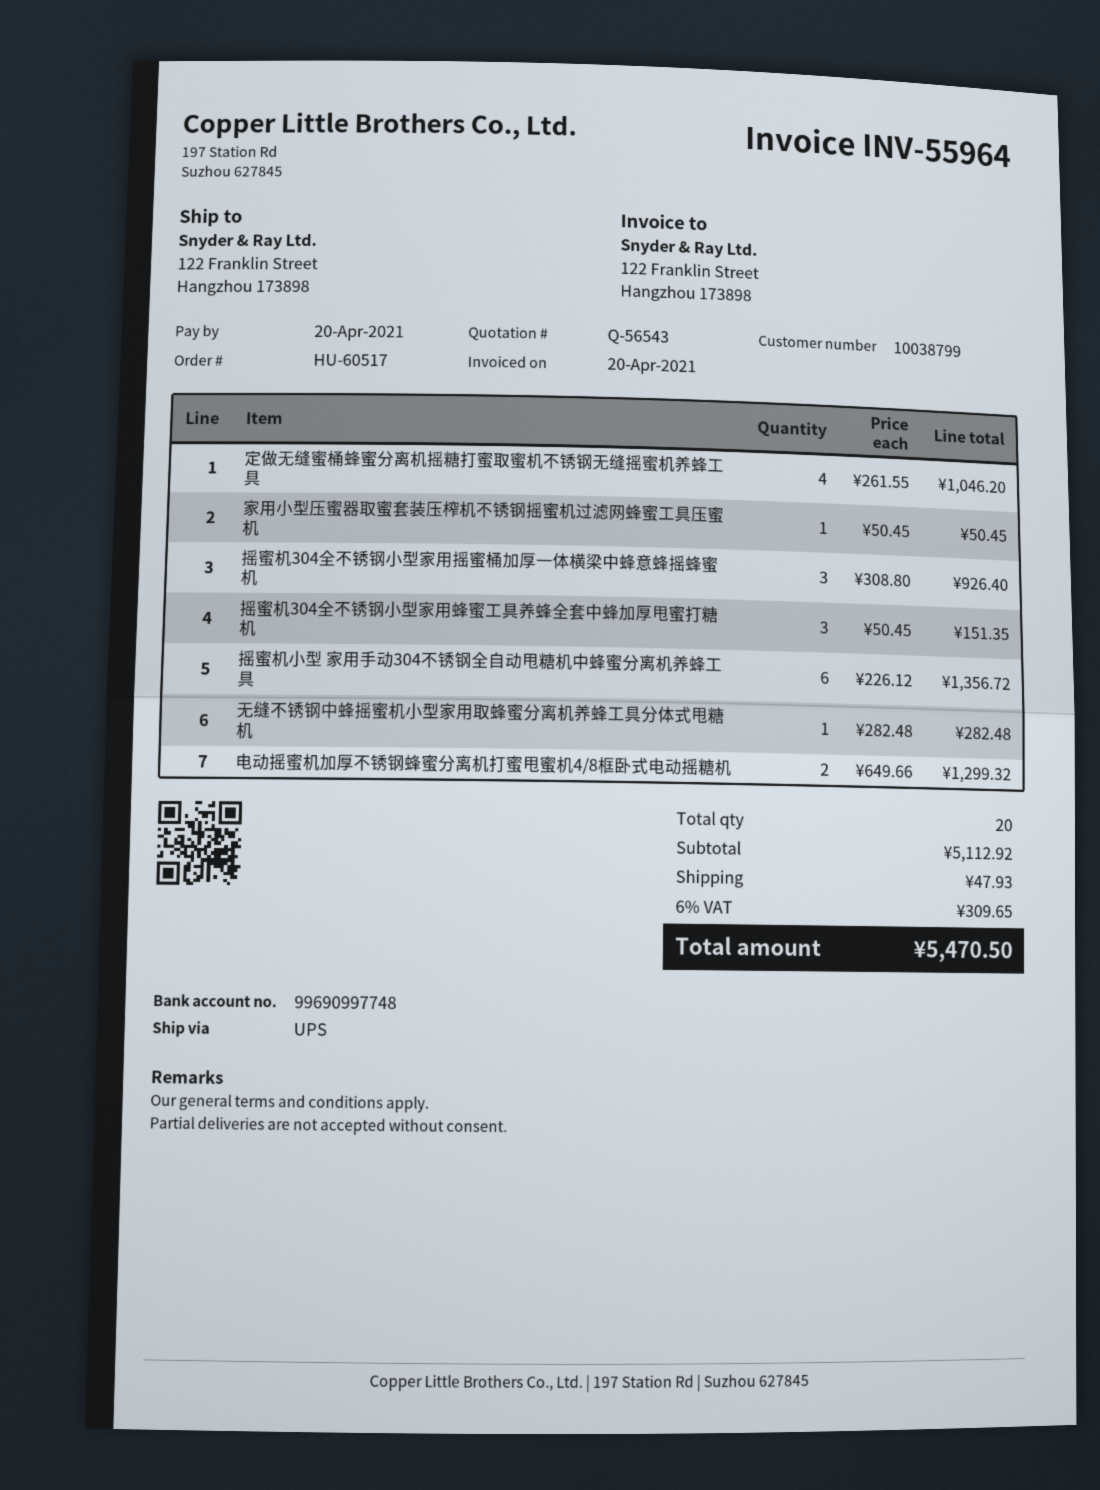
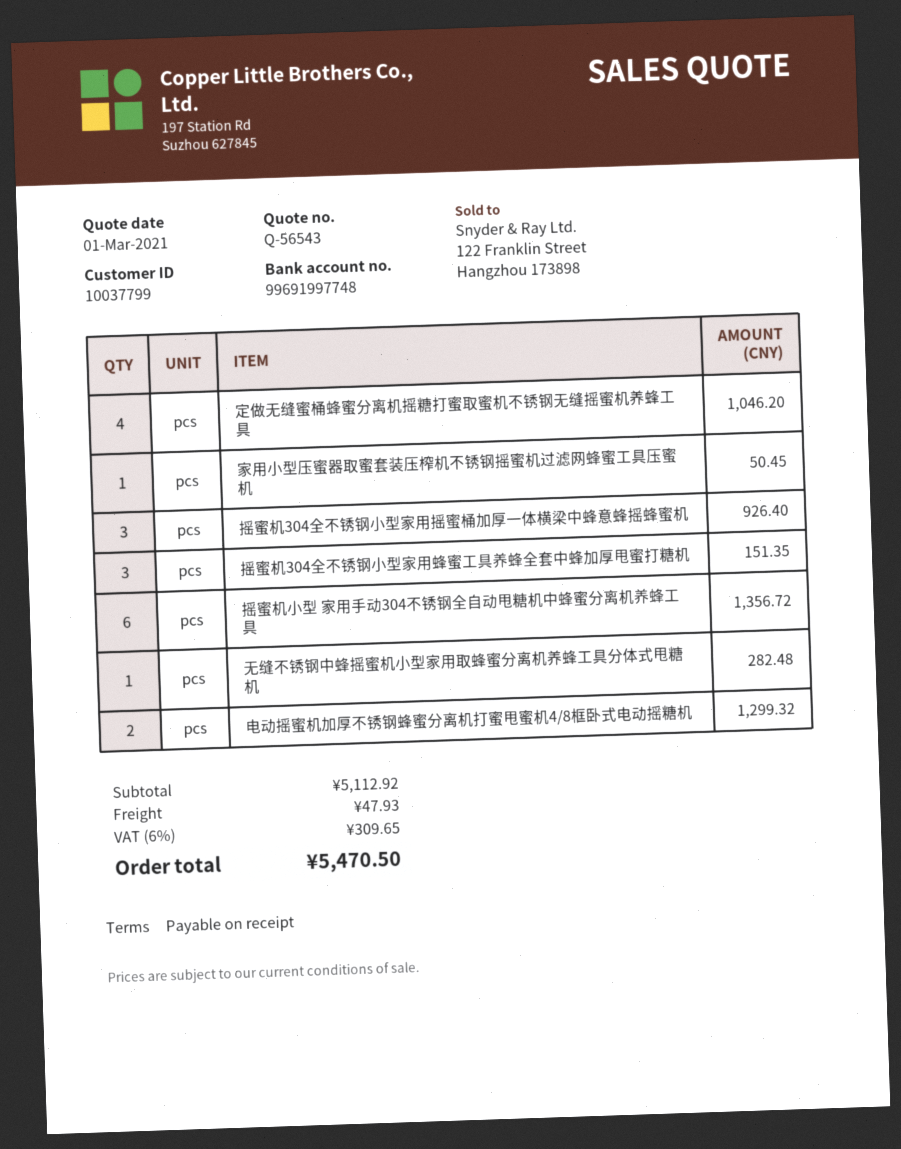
customer number: 10038799 -> 10037799
bank account: 99690997748 -> 99691997748

